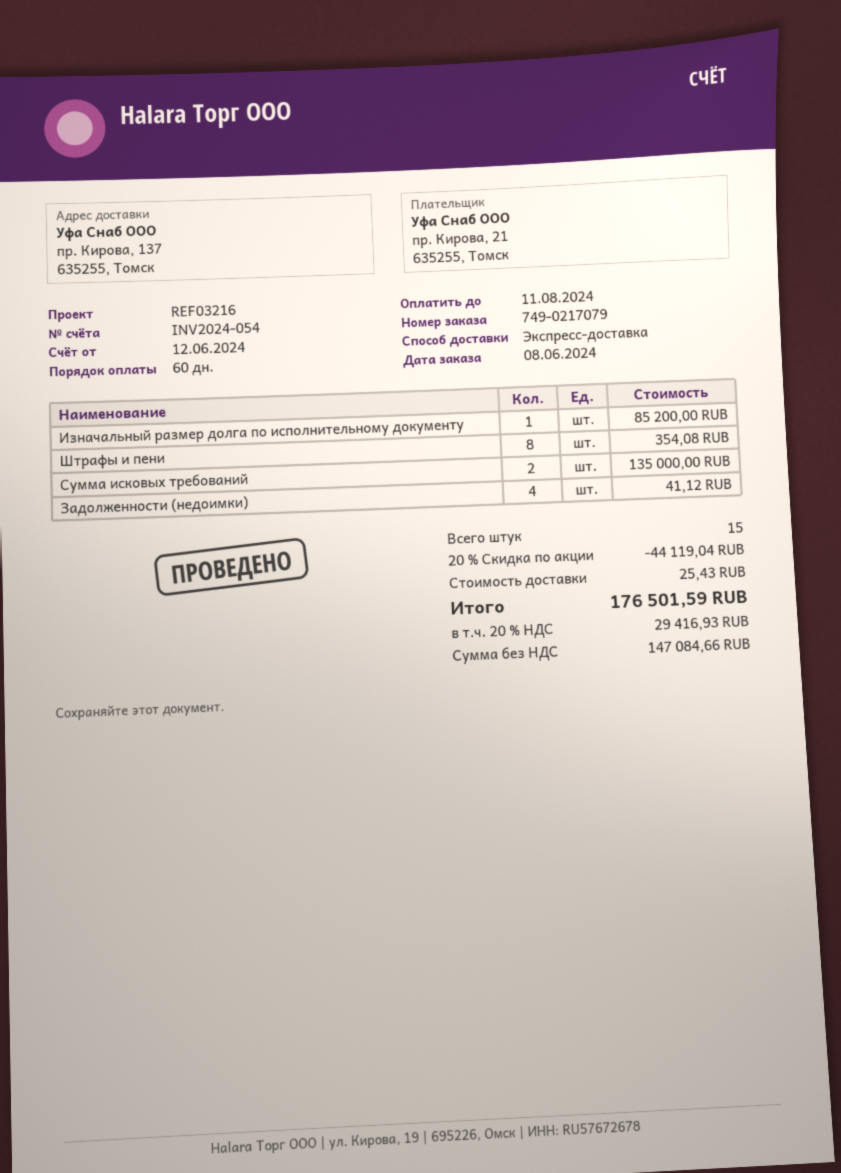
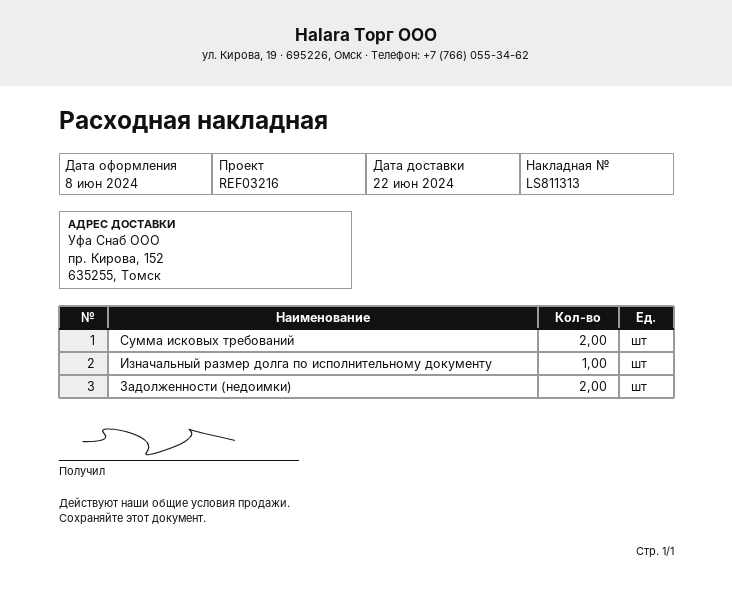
ship to: пр. Кирова, 137, 635255, Томск -> пр. Кирова, 152, 635255, Томск
Штрафы и пени: 8 -> none
Задолженности (недоимки): 4 -> 2

